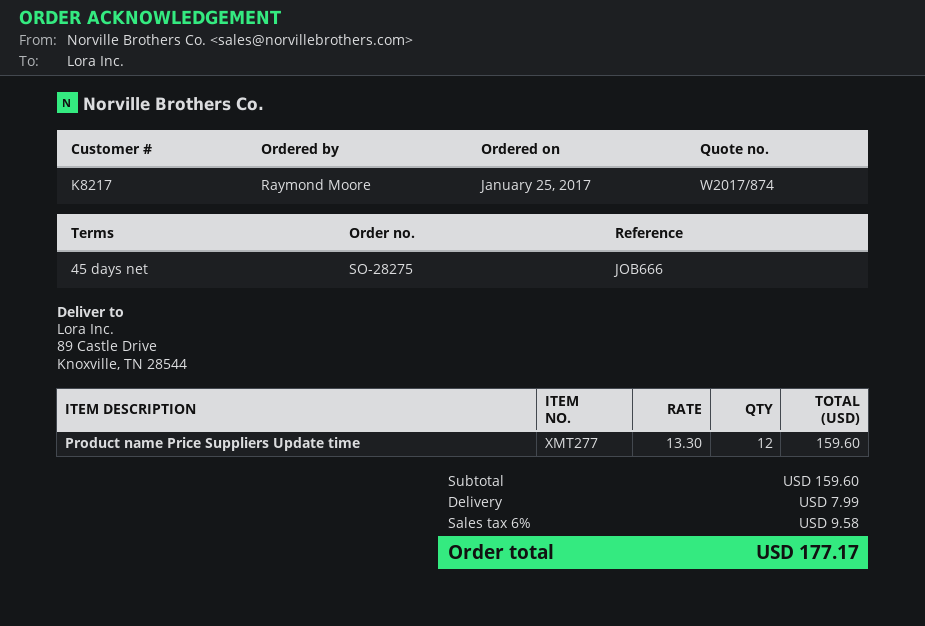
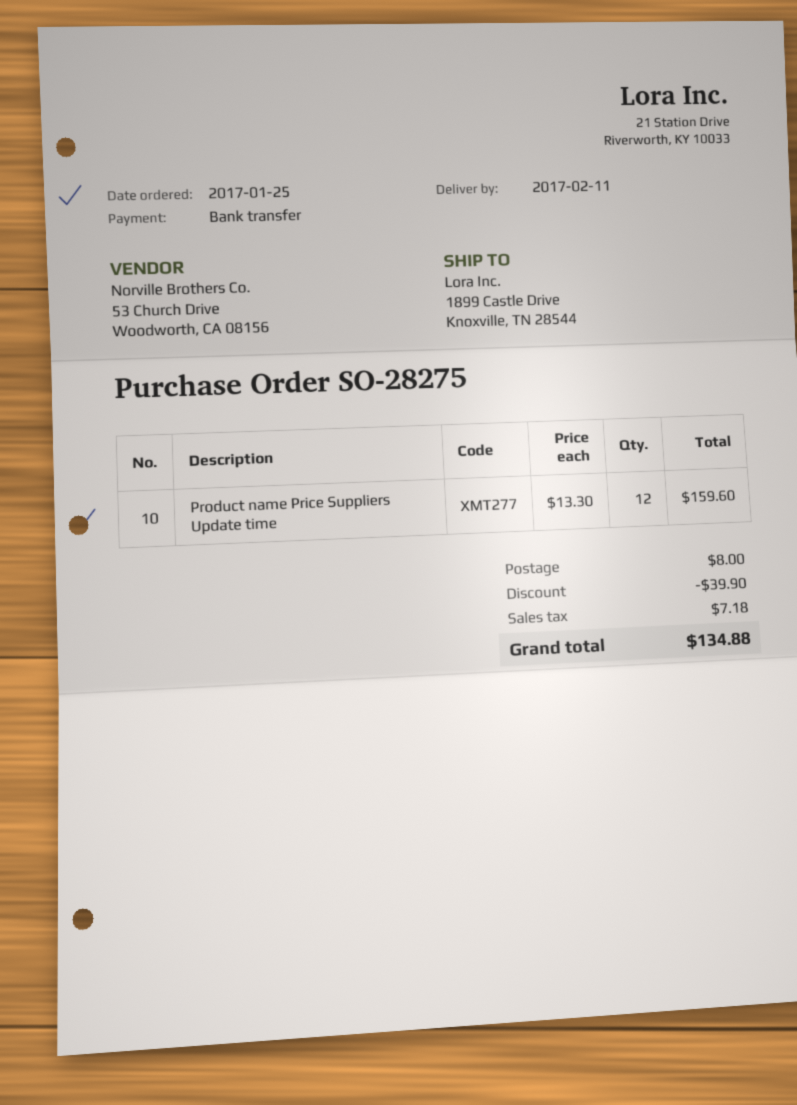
ship to: 89 Castle Drive, Knoxville, TN 28544 -> 1899 Castle Drive, Knoxville, TN 28544
discount: none -> 39.90
shipping: 7.99 -> 8.00
tax: 9.58 -> 7.18
total: 177.17 -> 134.88

